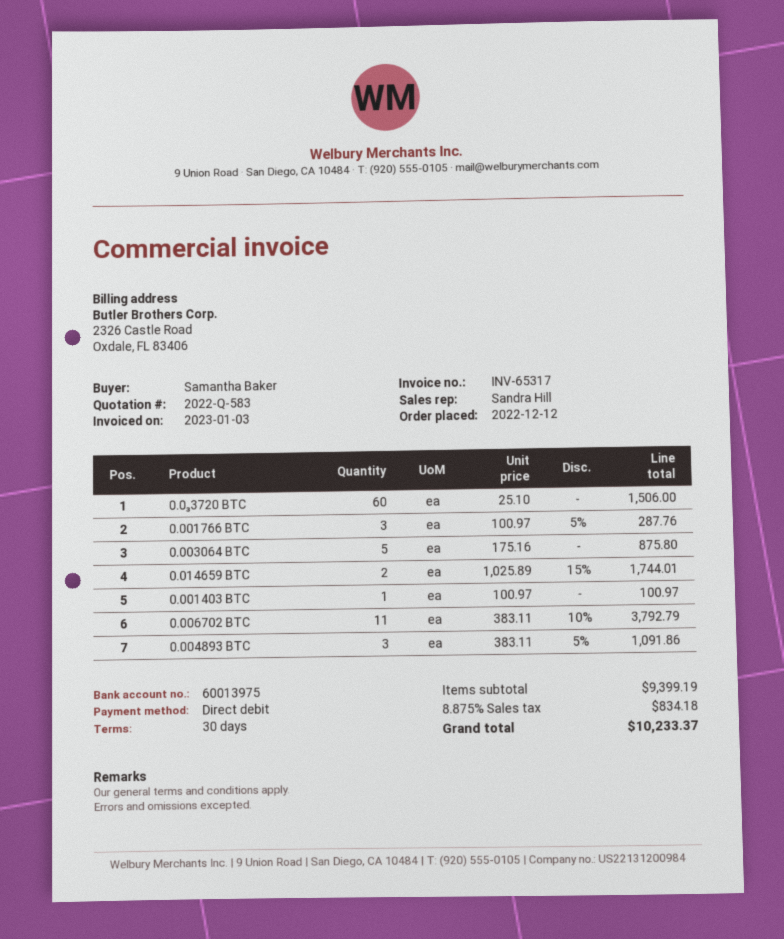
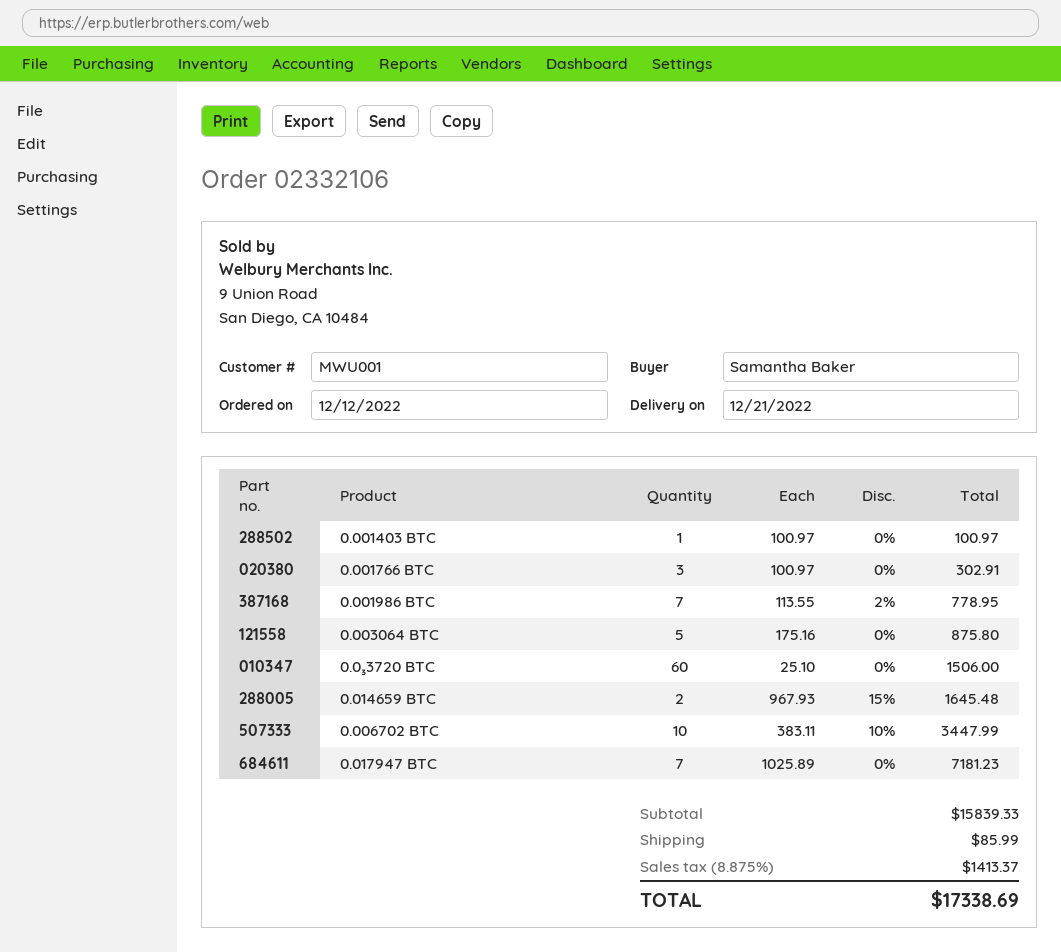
0.001766 BTC: 3 x 100.97 - 5% = 287.76 -> 3 x 100.97 = 302.91
0.014659 BTC: 2 x 1025.89 - 15% = 1744.01 -> 2 x 967.93 - 15% = 1645.48
0.006702 BTC: 11 x 383.11 - 10% = 3792.79 -> 10 x 383.11 - 10% = 3447.99
0.004893 BTC: 3 x 383.11 - 5% = 1091.86 -> none
0.001986 BTC: none -> 7 x 113.55 - 2% = 778.95
0.017947 BTC: none -> 7 x 1025.89 = 7181.23
subtotal: 9399.19 -> 15839.33
shipping: none -> 85.99
tax: 8.875% = 834.18 -> 8.875% = 1413.37
total: 10233.37 -> 17338.69

